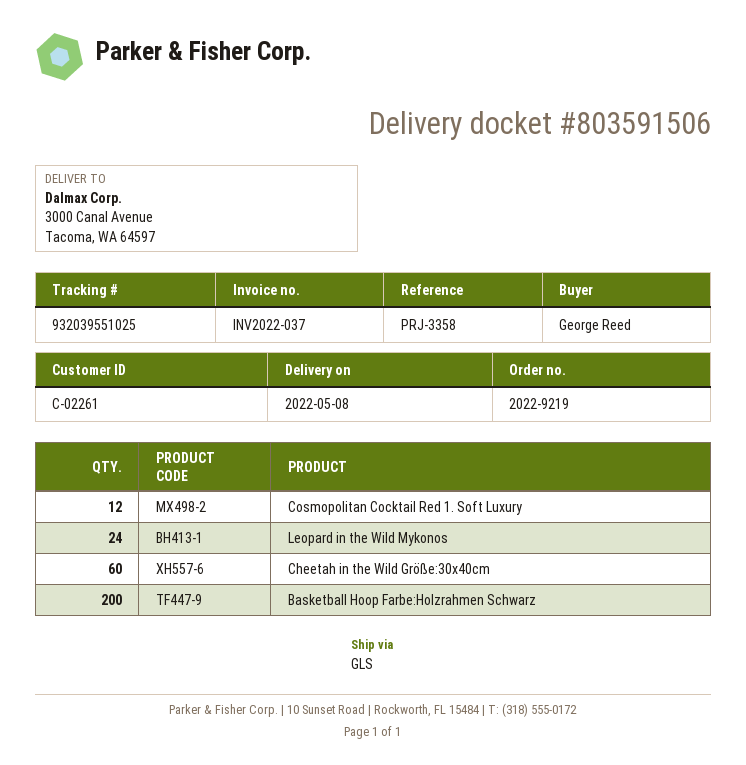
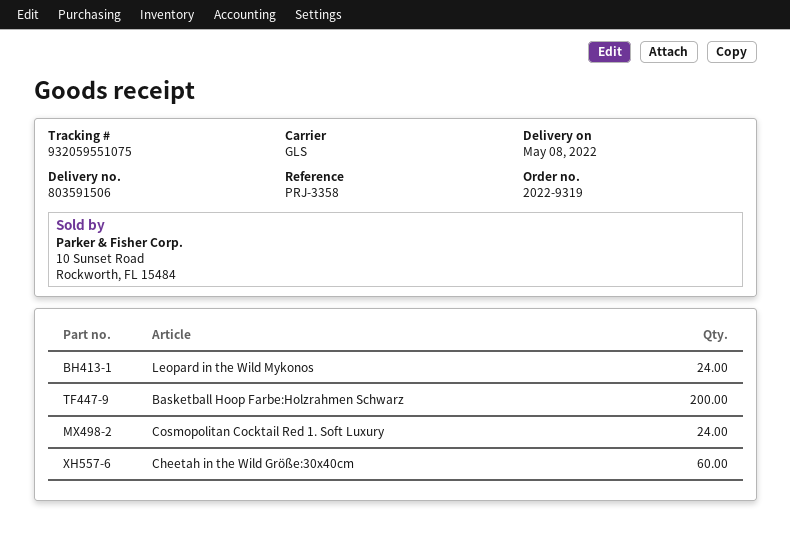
order number: 2022-9219 -> 2022-9319
tracking number: 932039551025 -> 932059551075
Cosmopolitan Cocktail Red 1. Soft Luxury: 12 -> 24

